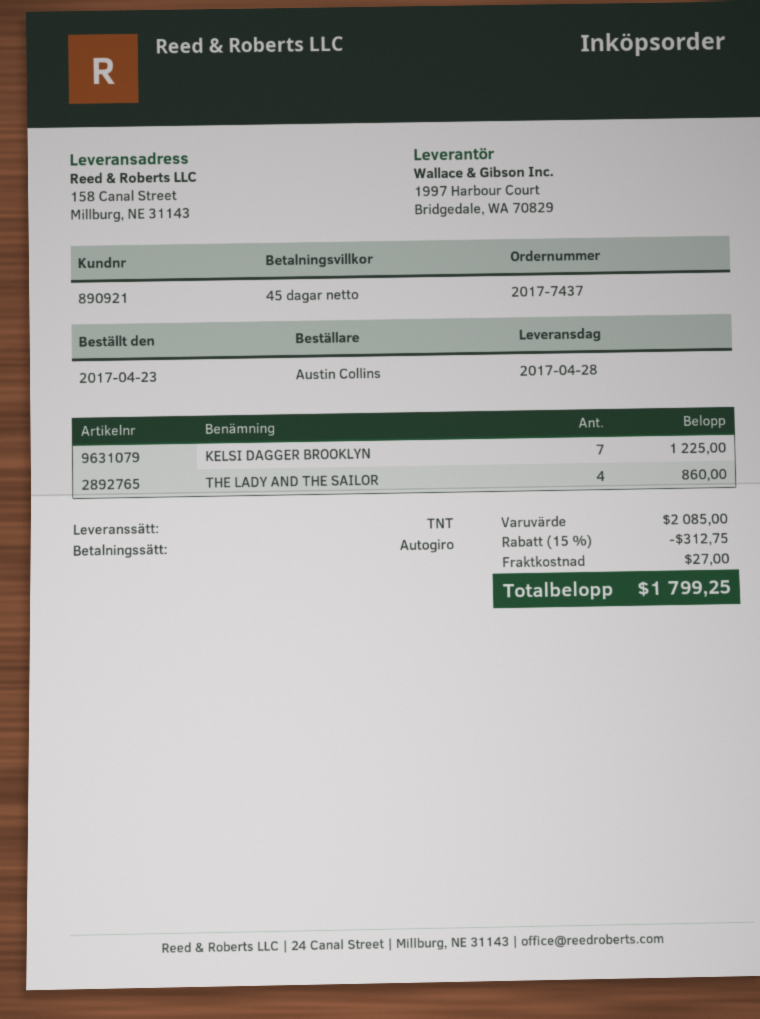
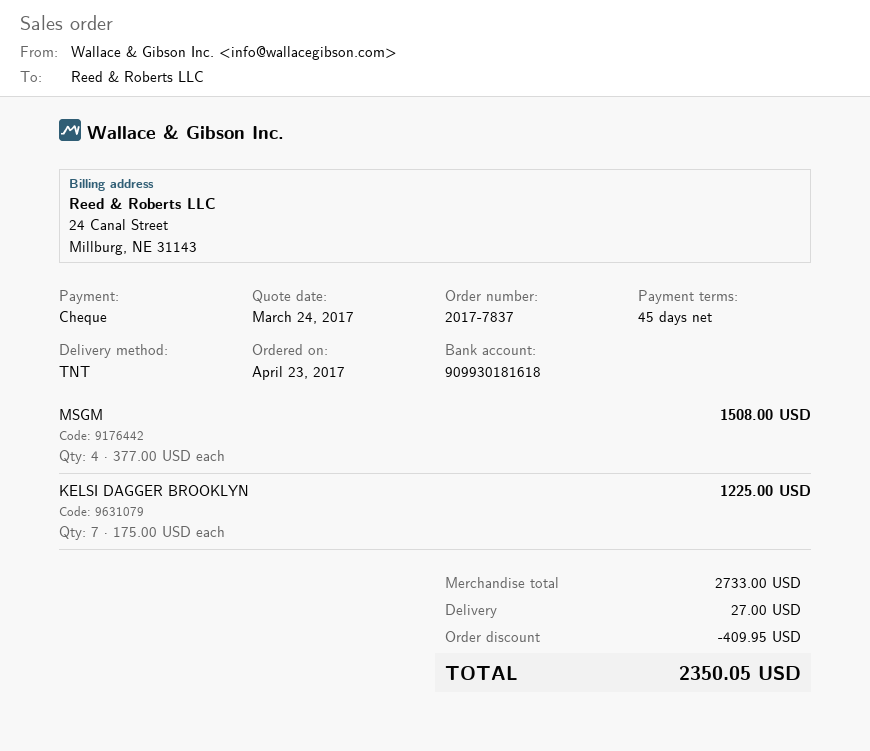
order number: 2017-7437 -> 2017-7837
payment method: direct debit -> cheque
THE LADY AND THE SAILOR: 4 for 860.00 -> none
MSGM: none -> 4 for 1508.00
subtotal: 2085.00 -> 2733.00
discount: 312.75 -> 409.95
total: 1799.25 -> 2350.05

